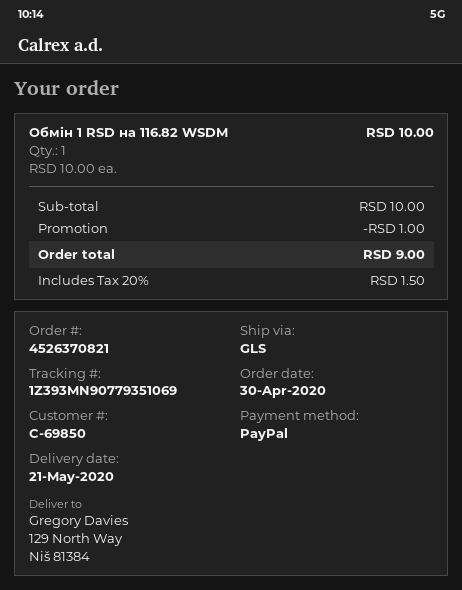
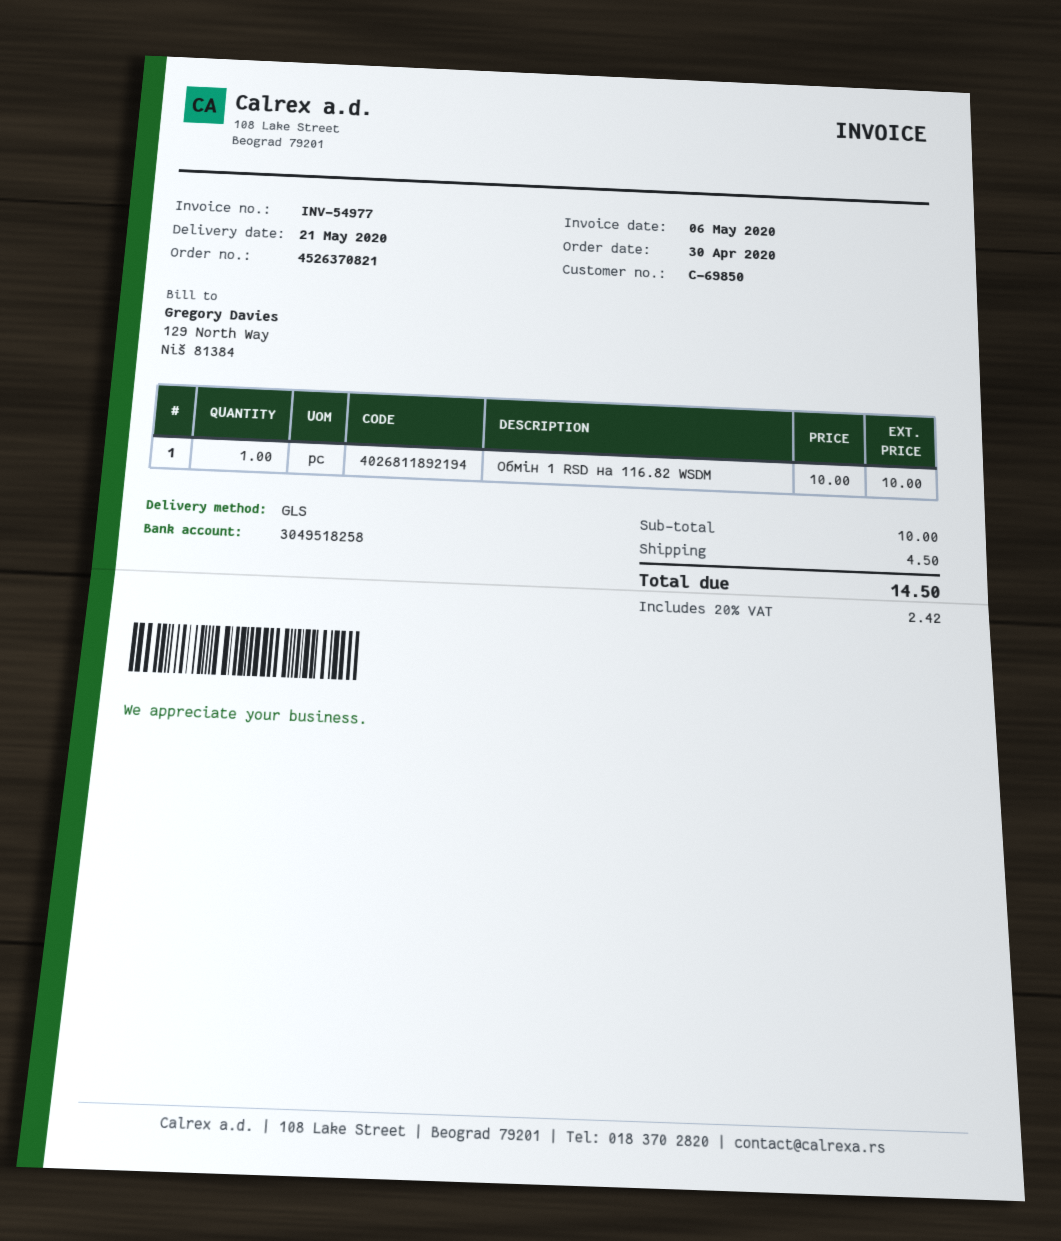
discount: 1.00 -> none
shipping: none -> 4.50
tax: 20% = 1.50 -> 20% = 2.42
total: 9.00 -> 14.50

